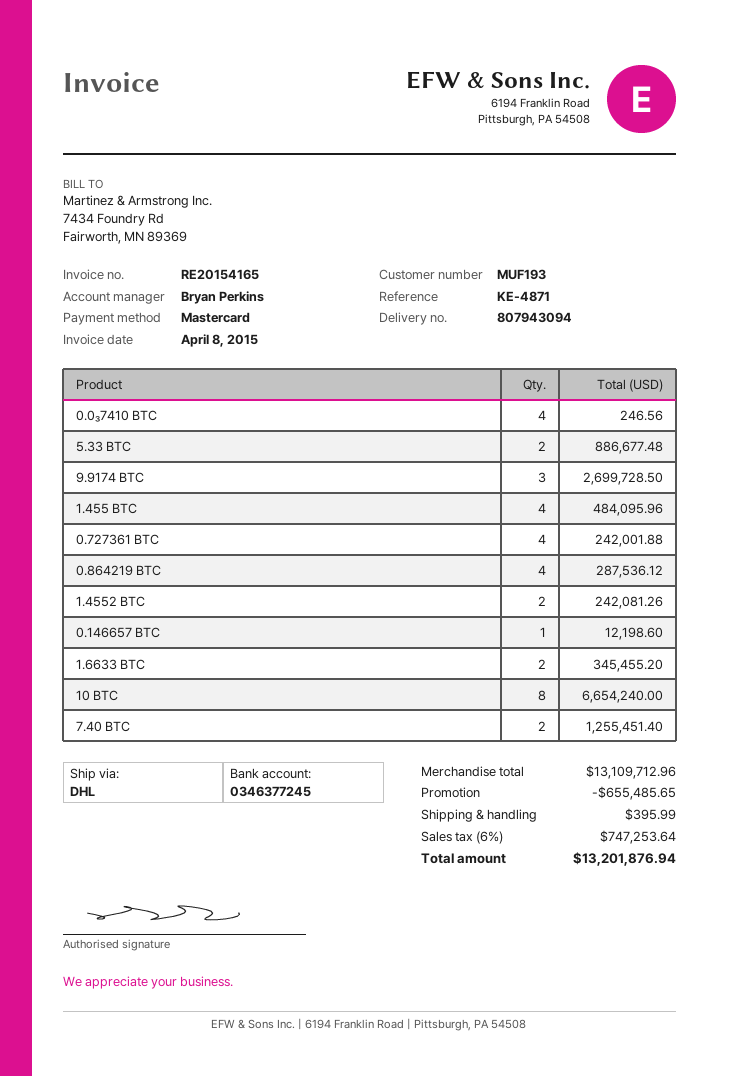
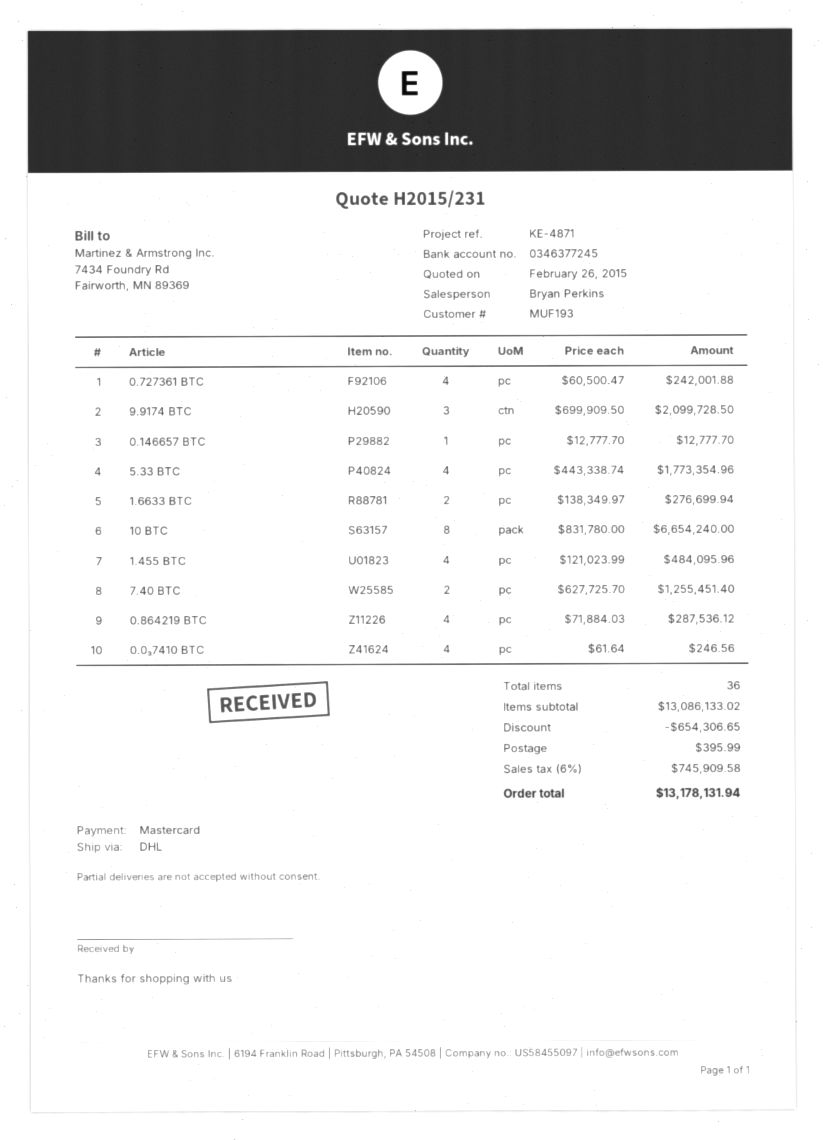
5.33 BTC: 2 for 886677.48 -> 4 for 1773354.96
9.9174 BTC: 3 for 2699728.50 -> 3 for 2099728.50
1.4552 BTC: 2 for 242081.26 -> none
0.146657 BTC: 1 for 12198.60 -> 1 for 12777.70
1.6633 BTC: 2 for 345455.20 -> 2 for 276699.94
subtotal: 13109712.96 -> 13086133.02
discount: 655485.65 -> 654306.65
tax: 6% = 747253.64 -> 6% = 745909.58
total: 13201876.94 -> 13178131.94

